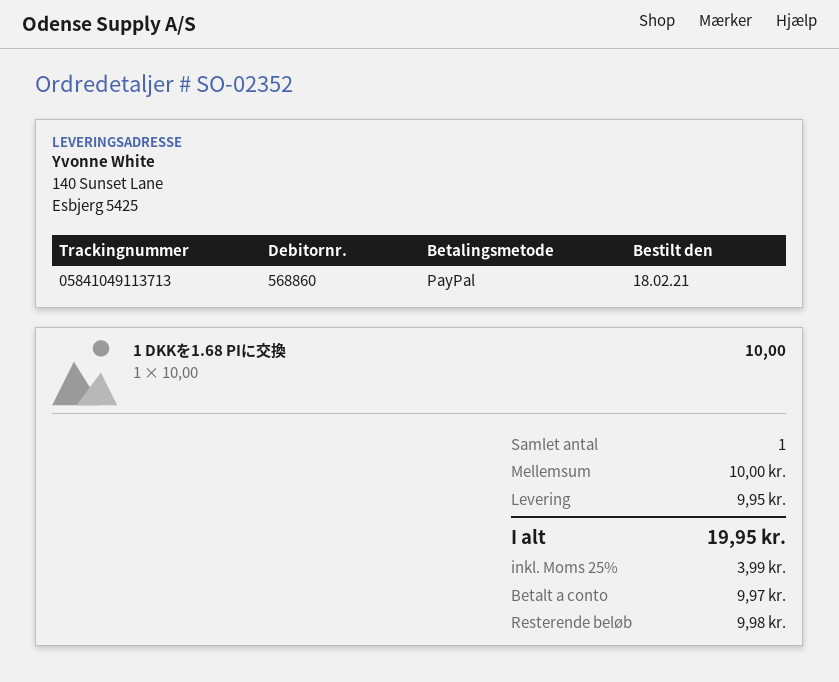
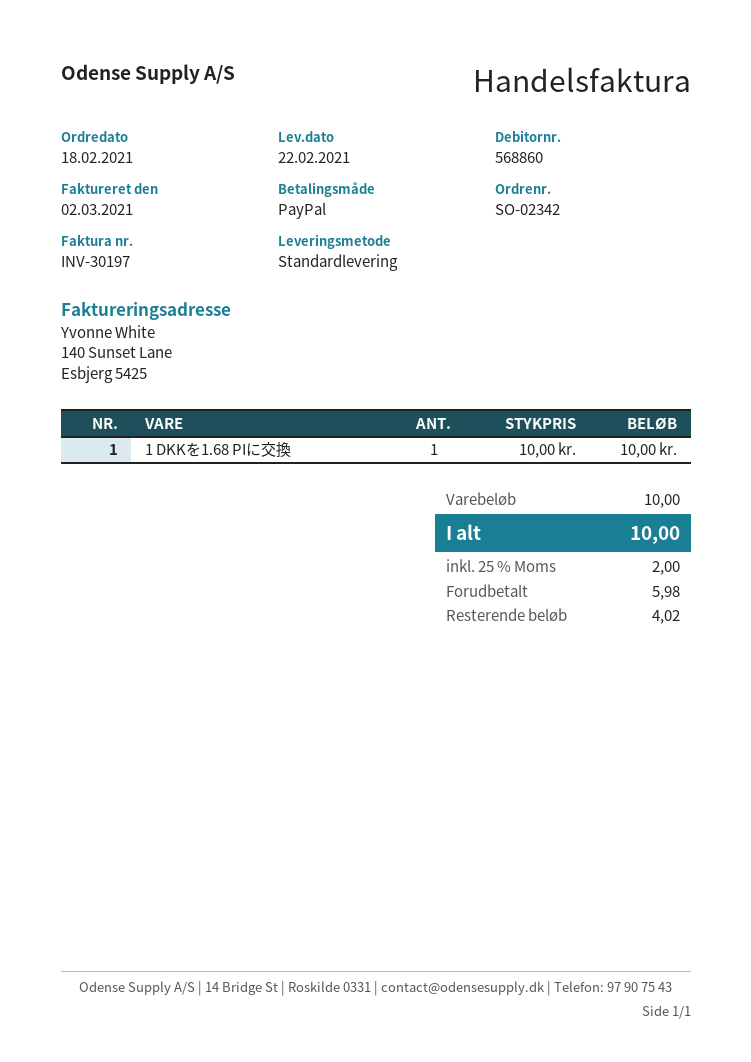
order number: SO-02352 -> SO-02342
shipping: 9.95 -> none
tax: 25% = 3.99 -> 25% = 2.00
total: 19.95 -> 10.00
deposit: 9.97 -> 5.98
balance: 9.98 -> 4.02

